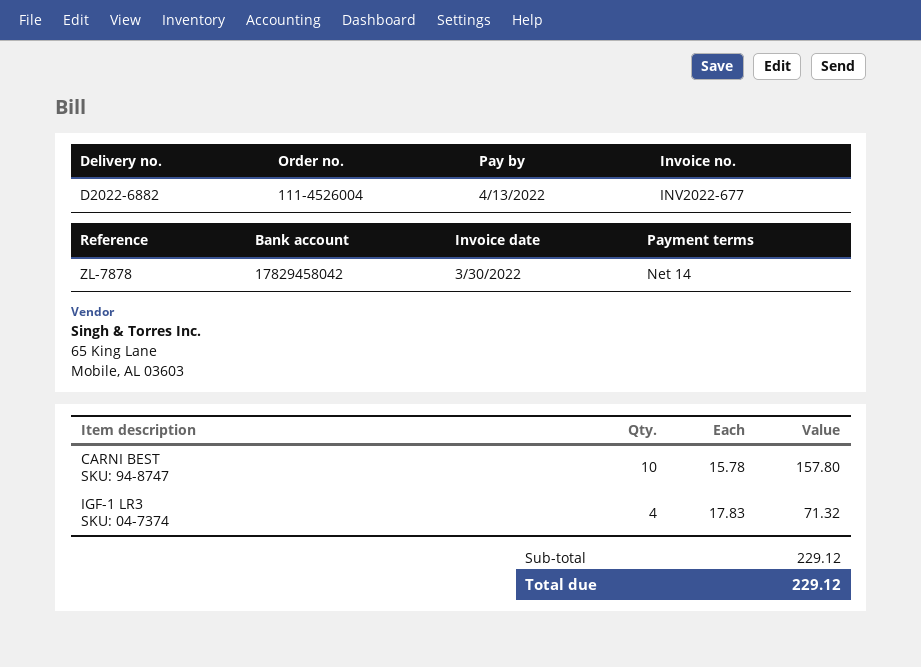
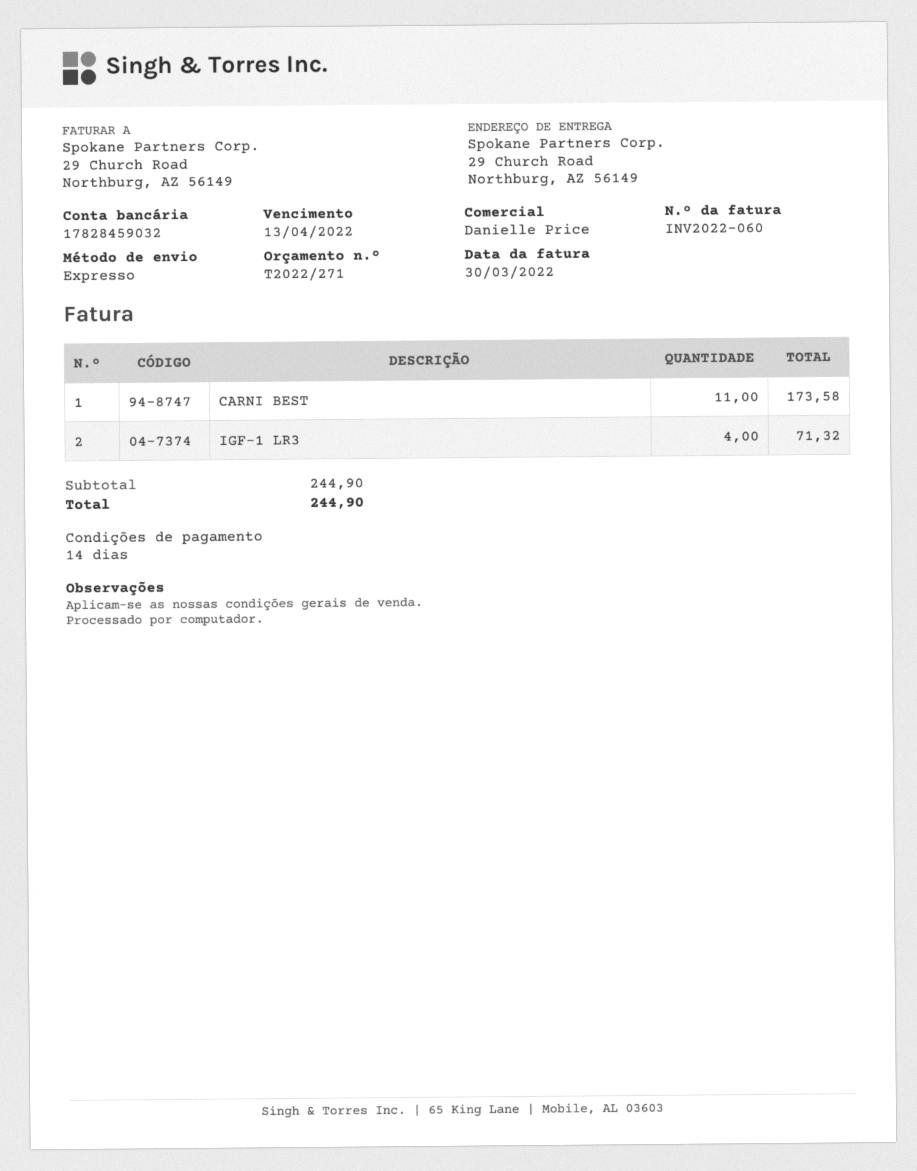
invoice number: INV2022-677 -> INV2022-060
bank account: 17829458042 -> 17828459032
CARNI BEST: 10 for 157.80 -> 11 for 173.58
subtotal: 229.12 -> 244.90
total: 229.12 -> 244.90

